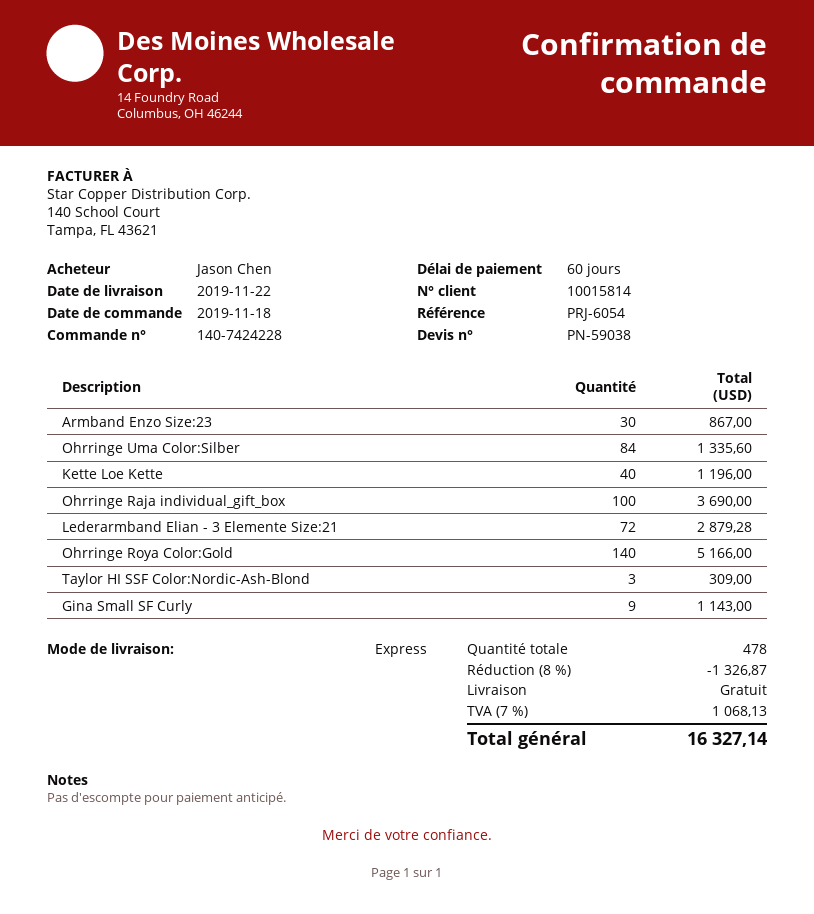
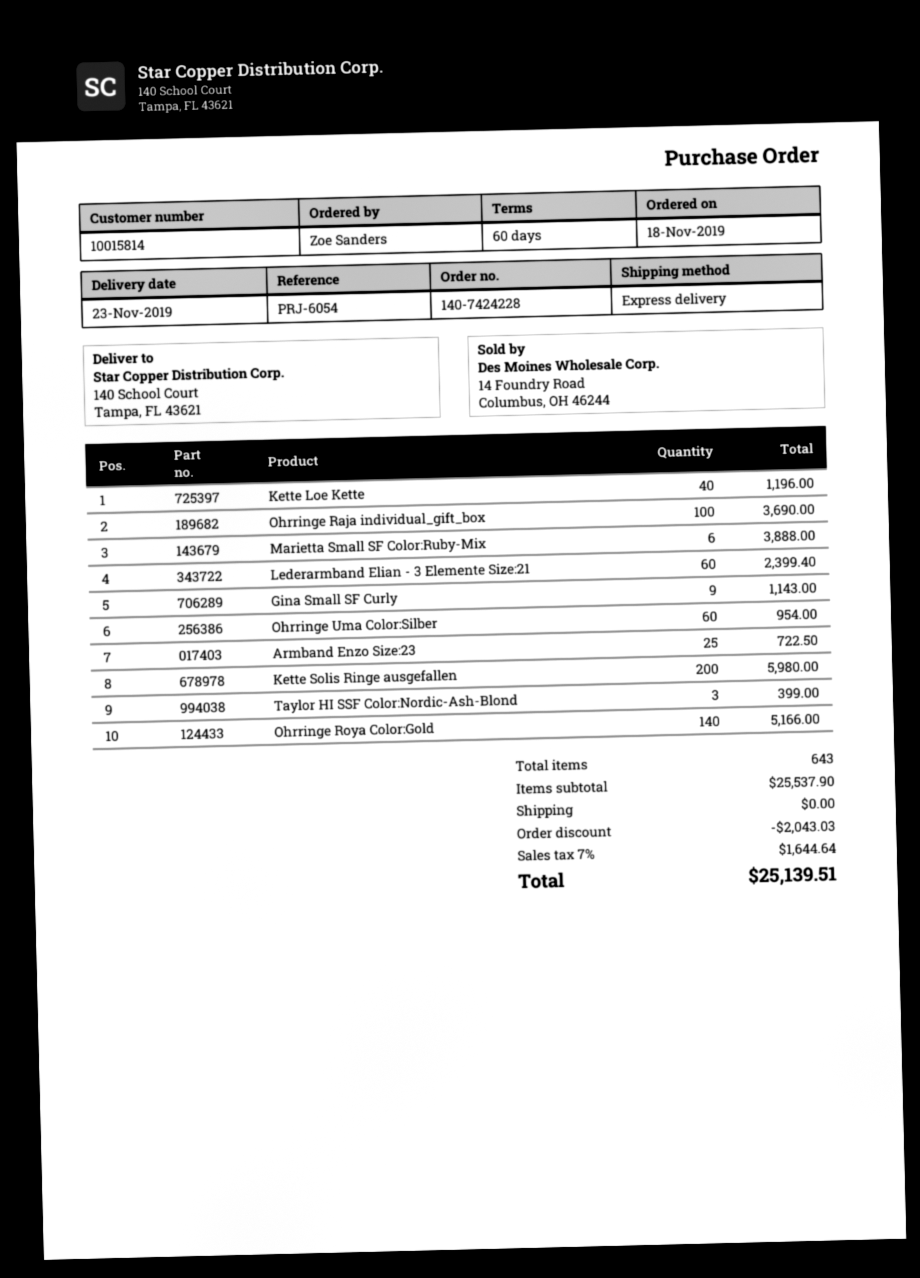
delivery date: 2019-11-22 -> 2019-11-23
ordered by: Jason Chen -> Zoe Sanders
Armband Enzo Size:23: 30 for 867.00 -> 25 for 722.50
Ohrringe Uma Color:Silber: 84 for 1335.60 -> 60 for 954.00
Lederarmband Elian - 3 Elemente Size:21: 72 for 2879.28 -> 60 for 2399.40
Taylor HI SSF Color:Nordic-Ash-Blond: 3 for 309.00 -> 3 for 399.00
Marietta Small SF Color:Ruby-Mix: none -> 6 for 3888.00
Kette Solis Ringe ausgefallen: none -> 200 for 5980.00
total quantity: 478 -> 643
discount: 1326.87 -> 2043.03
tax: 7% = 1068.13 -> 7% = 1644.64
total: 16327.14 -> 25139.51

